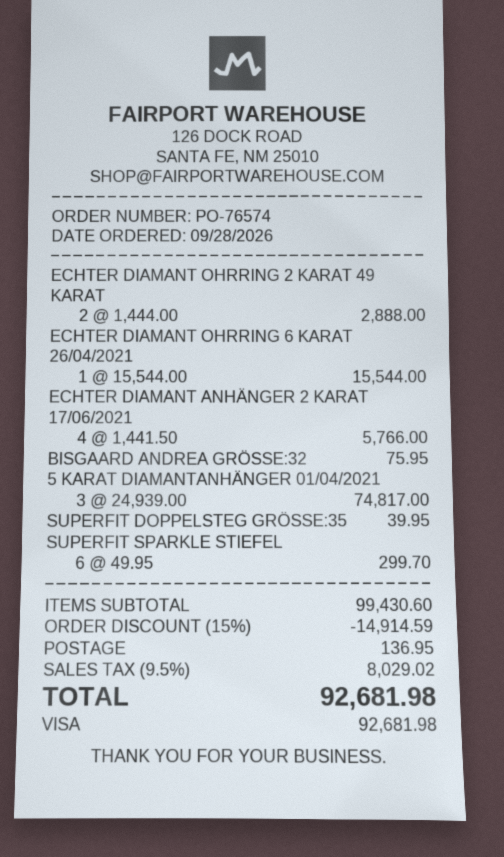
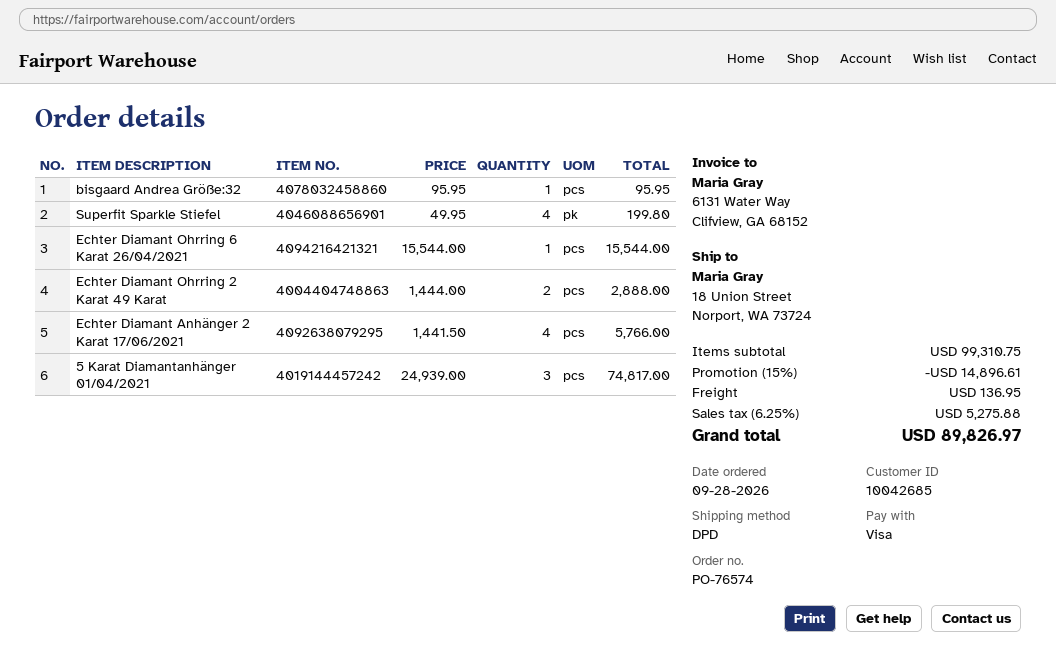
BISGAARD ANDREA GRÖSSE:32: 1 x 75.95 = 75.95 -> 1 x 95.95 = 95.95
SUPERFIT DOPPELSTEG GRÖSSE:35: 1 x 39.95 = 39.95 -> none
SUPERFIT SPARKLE STIEFEL: 6 x 49.95 = 299.70 -> 4 x 49.95 = 199.80
subtotal: 99430.60 -> 99310.75
discount: 15% = 14914.59 -> 15% = 14896.61
tax: 9.5% = 8029.02 -> 6.25% = 5275.88
total: 92681.98 -> 89826.97

